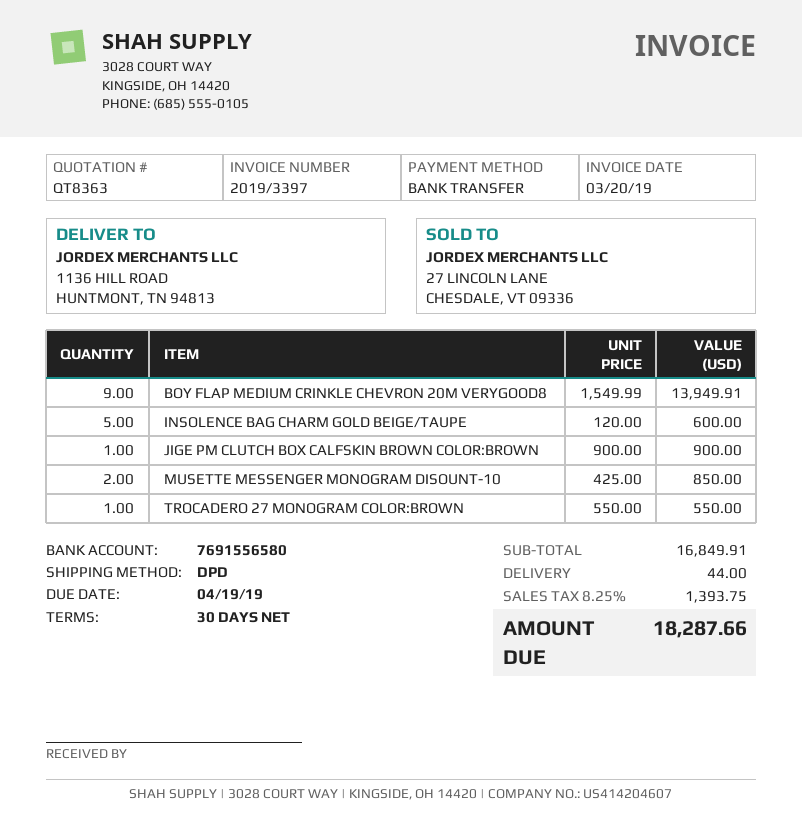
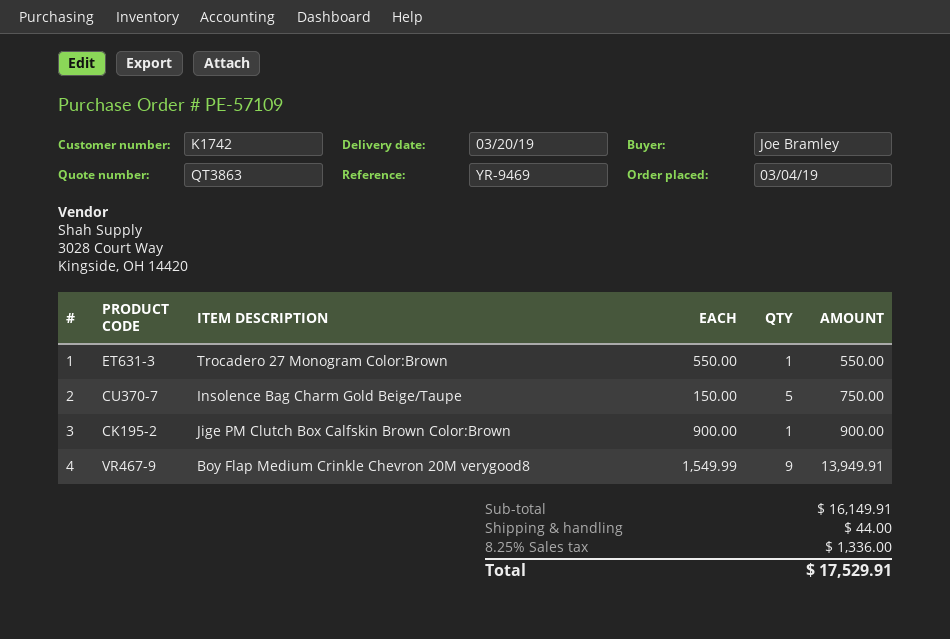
quote number: QT8363 -> QT3863
INSOLENCE BAG CHARM GOLD BEIGE/TAUPE: 5 x 120.00 = 600.00 -> 5 x 150.00 = 750.00
MUSETTE MESSENGER MONOGRAM DISOUNT-10: 2 x 425.00 = 850.00 -> none
subtotal: 16849.91 -> 16149.91
tax: 8.25% = 1393.75 -> 8.25% = 1336.00
total: 18287.66 -> 17529.91

